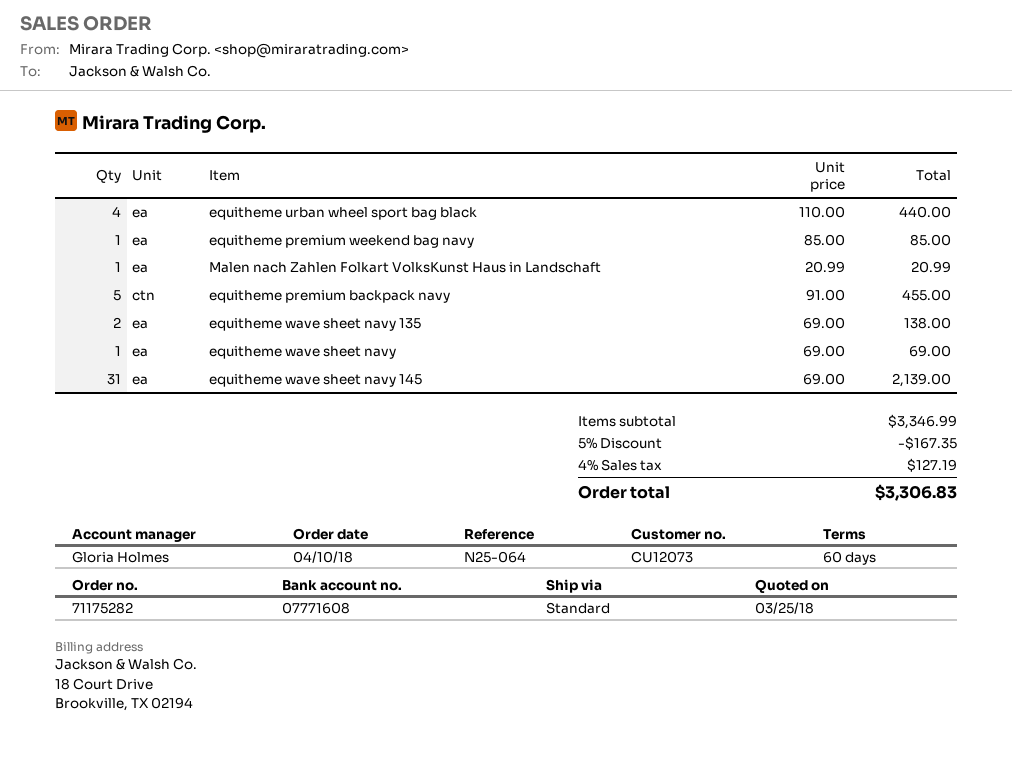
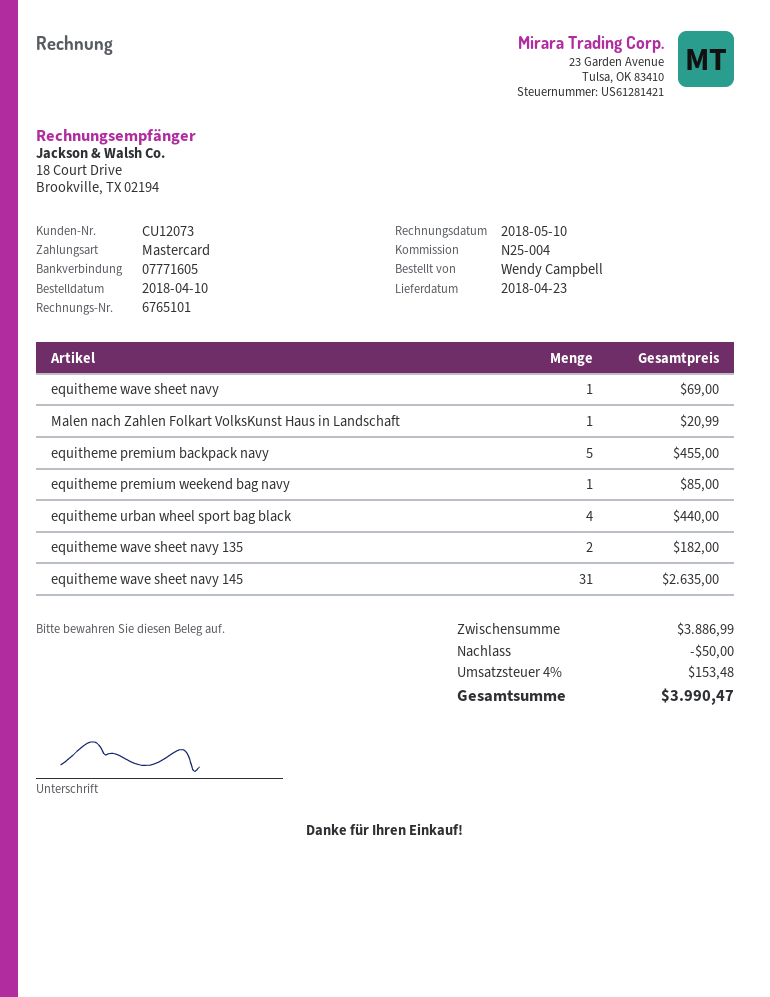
reference: N25-064 -> N25-004
bank account: 07771608 -> 07771605
equitheme wave sheet navy 135: 2 for 138.00 -> 2 for 182.00
equitheme wave sheet navy 145: 31 for 2139.00 -> 31 for 2635.00
subtotal: 3346.99 -> 3886.99
discount: 167.35 -> 50.00
tax: 4% = 127.19 -> 4% = 153.48
total: 3306.83 -> 3990.47

